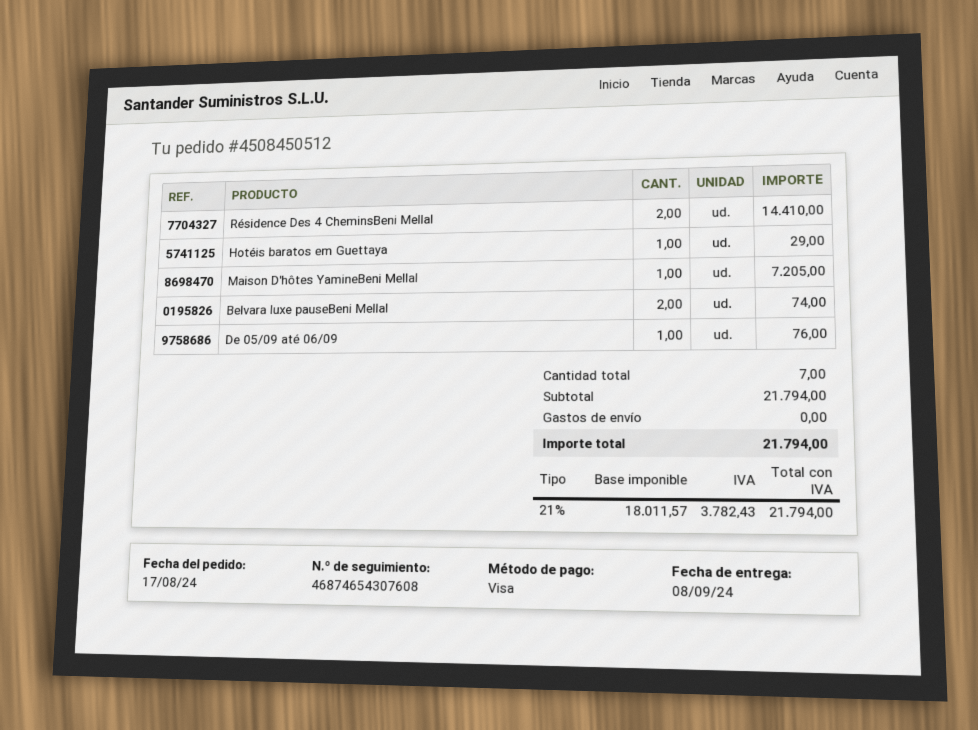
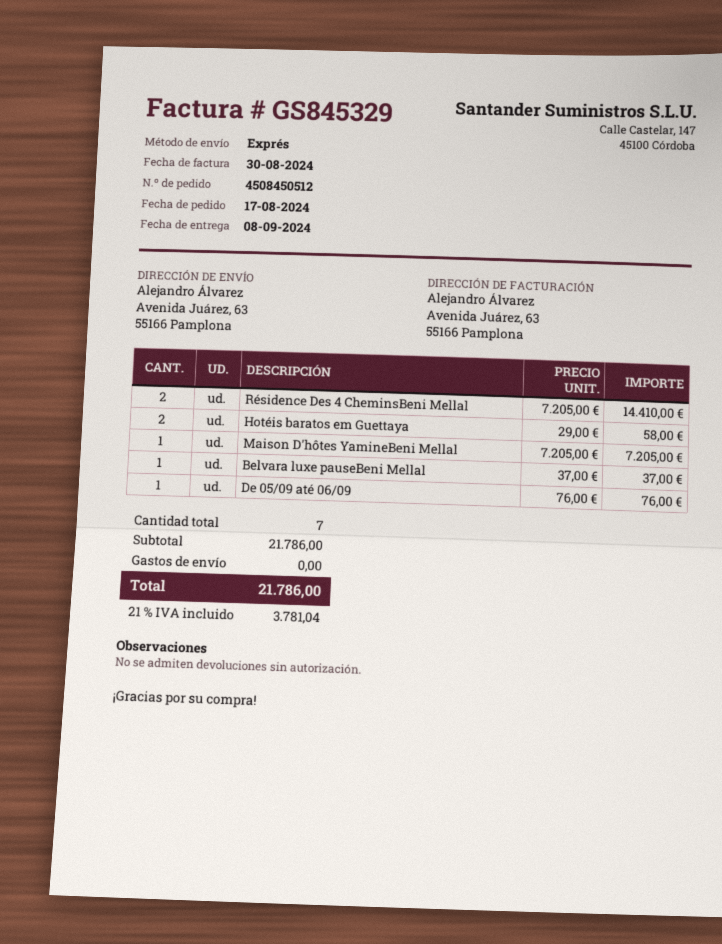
Hotéis baratos em Guettaya: 1 for 29.00 -> 2 for 58.00
Belvara luxe pauseBeni Mellal: 2 for 74.00 -> 1 for 37.00
subtotal: 21794.00 -> 21786.00
tax: 21% = 3782.43 -> 21% = 3781.04
total: 21794.00 -> 21786.00

